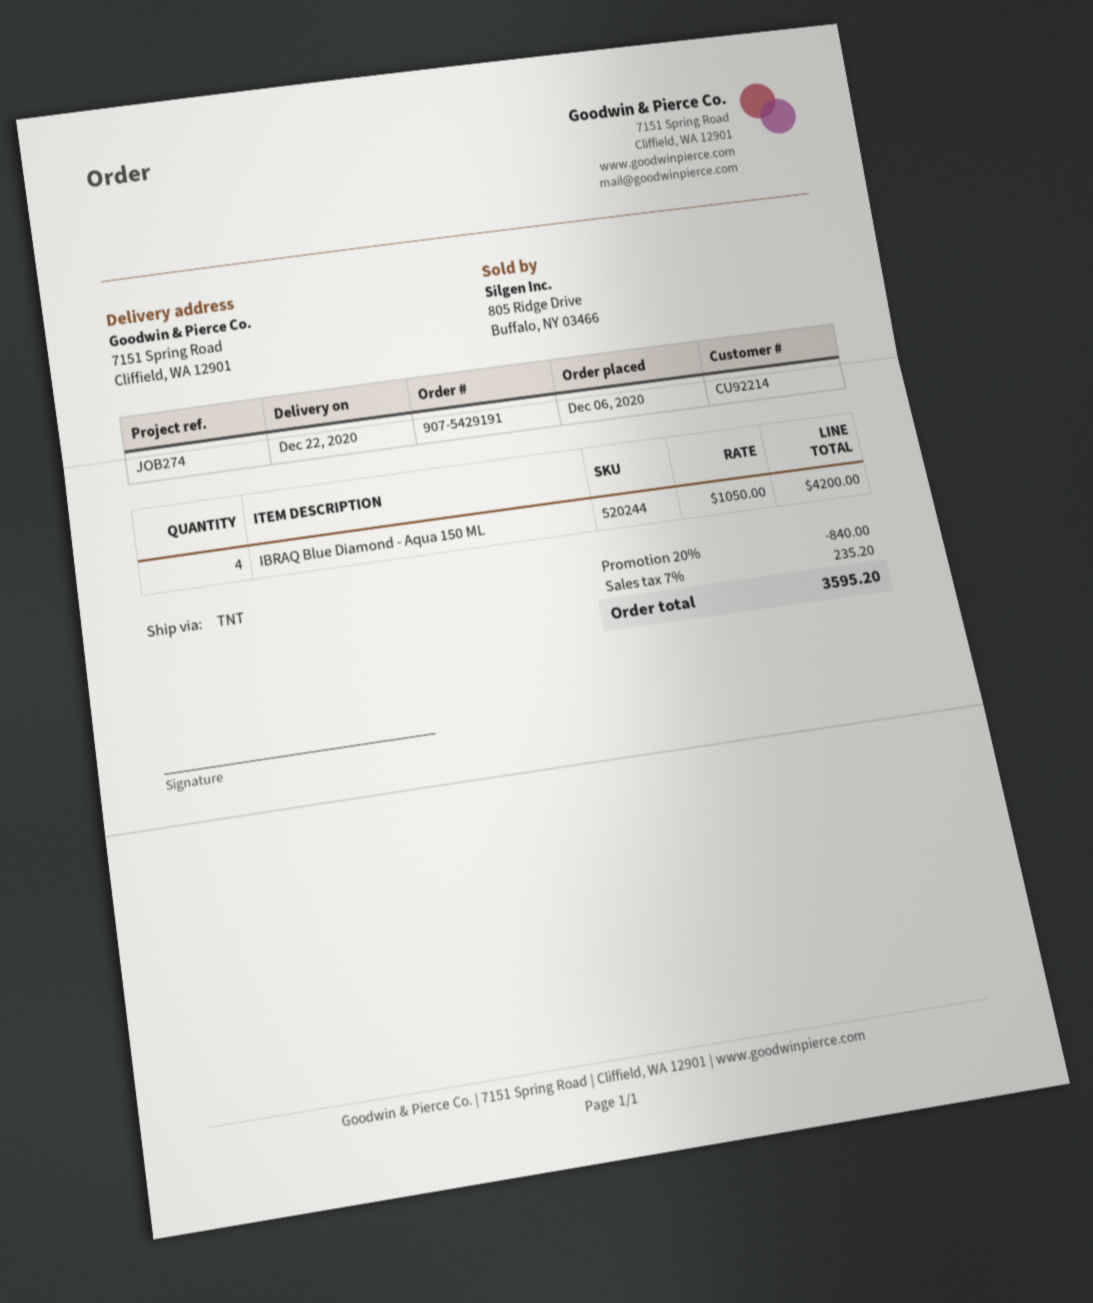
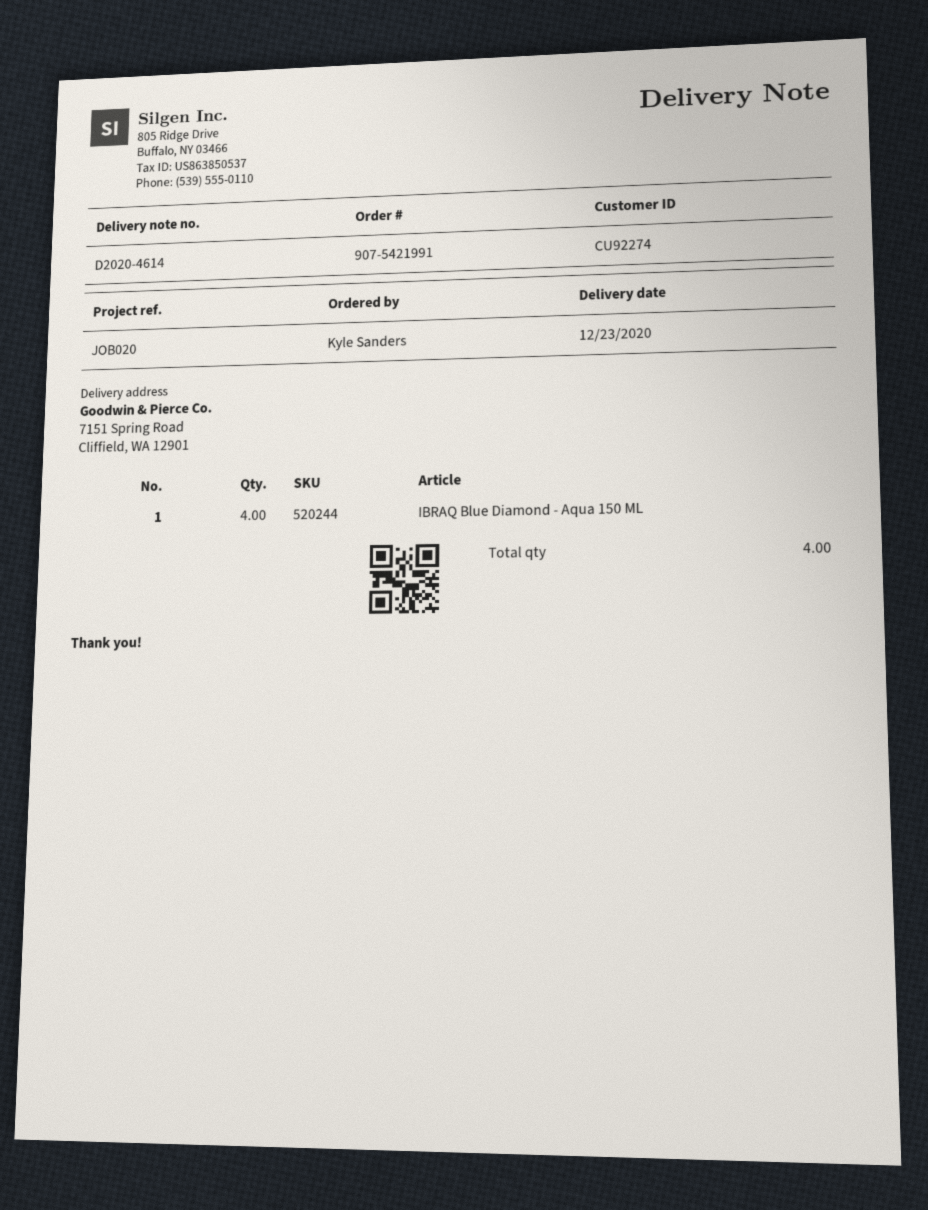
order number: 907-5429191 -> 907-5421991
delivery date: 2020-12-22 -> 2020-12-23
customer number: CU92214 -> CU92274
reference: JOB274 -> JOB020

